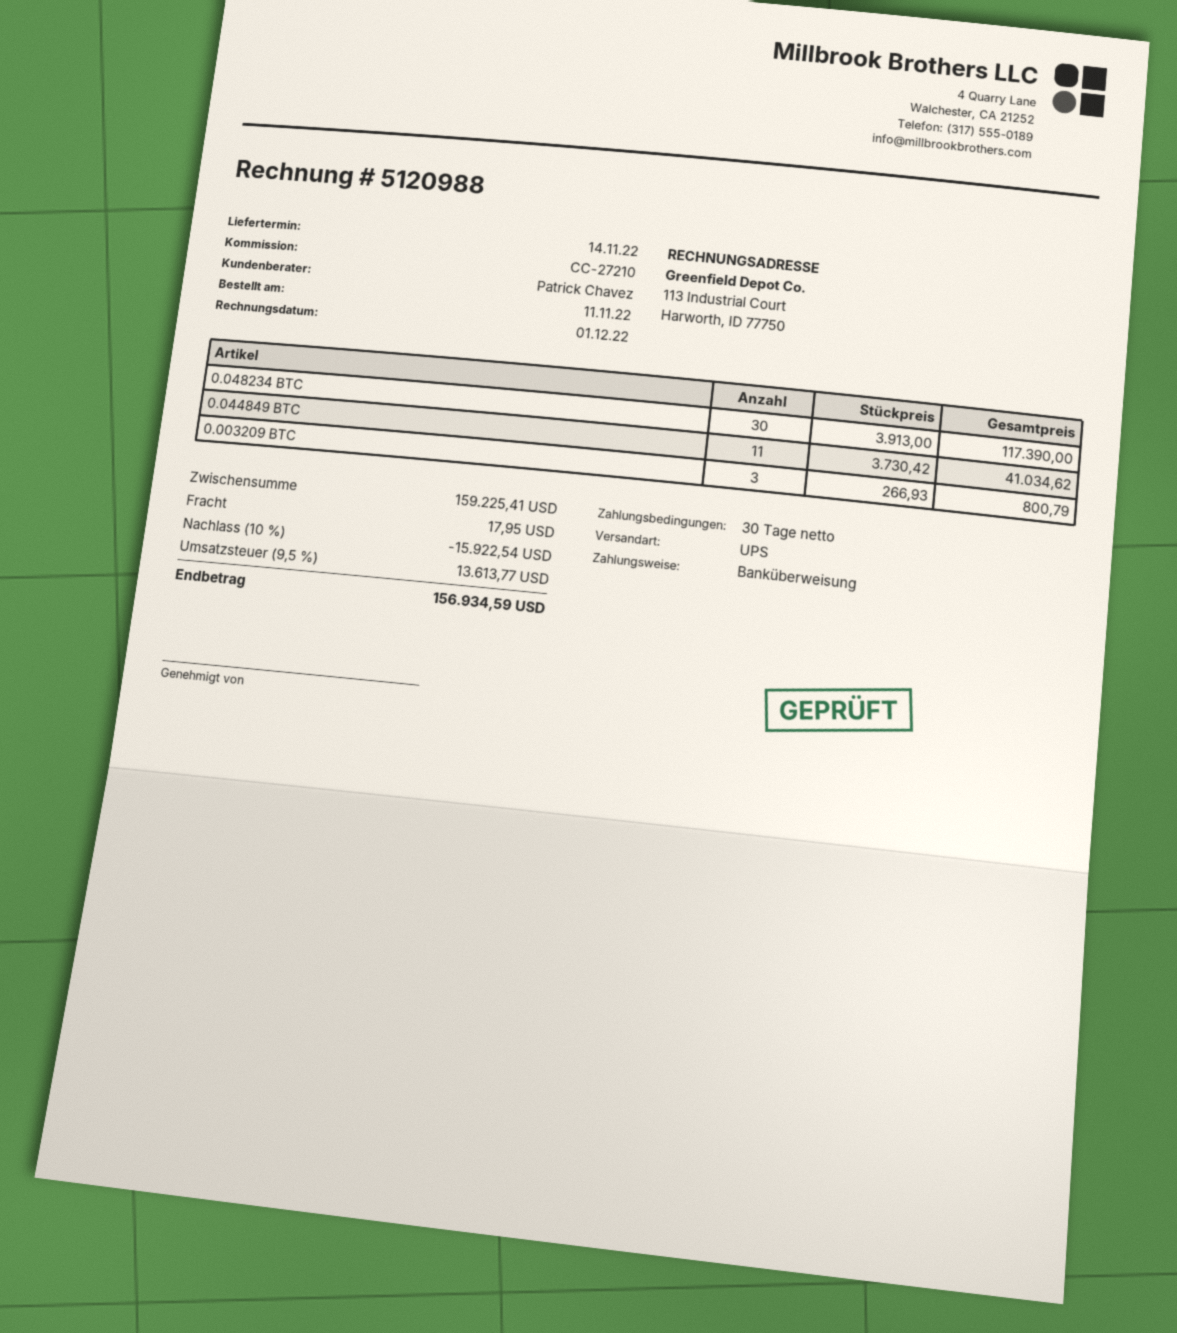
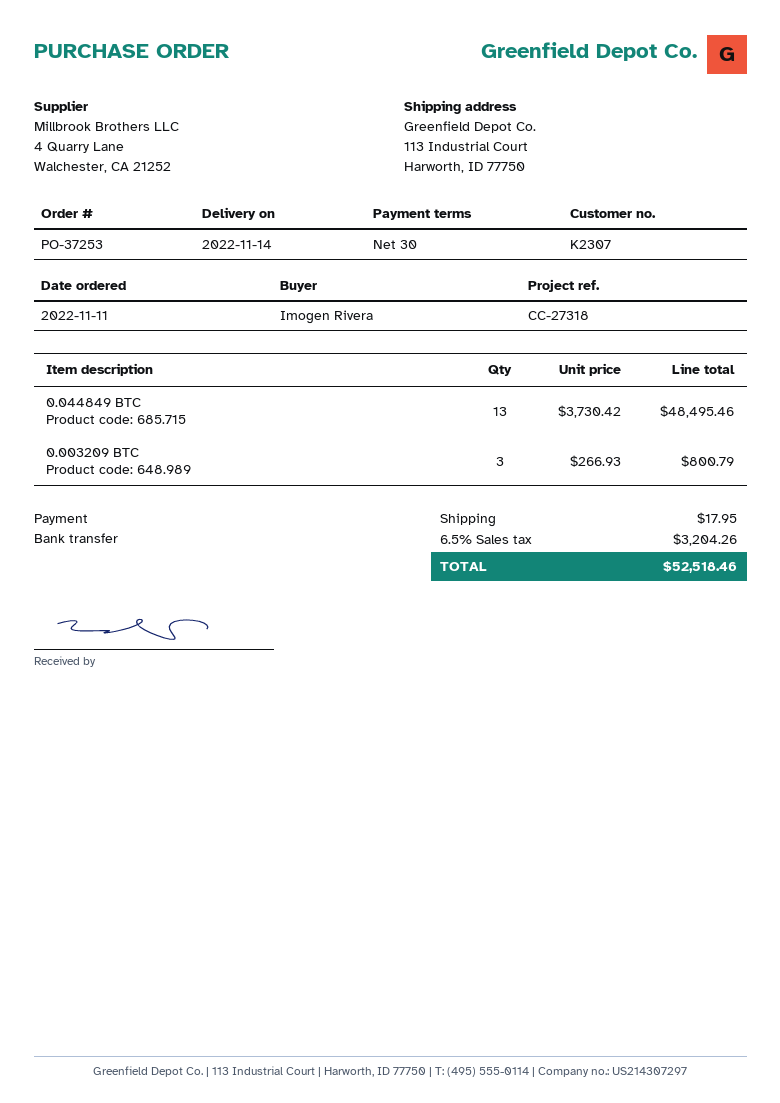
reference: CC-27210 -> CC-27318
0.048234 BTC: 30 x 3913.00 = 117390.00 -> none
0.044849 BTC: 11 x 3730.42 = 41034.62 -> 13 x 3730.42 = 48495.46
discount: 10% = 15922.54 -> none
tax: 9.5% = 13613.77 -> 6.5% = 3204.26
total: 156934.59 -> 52518.46

